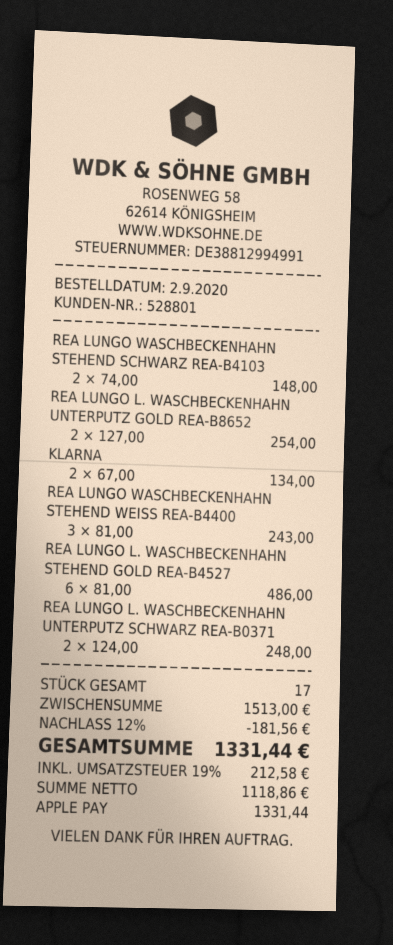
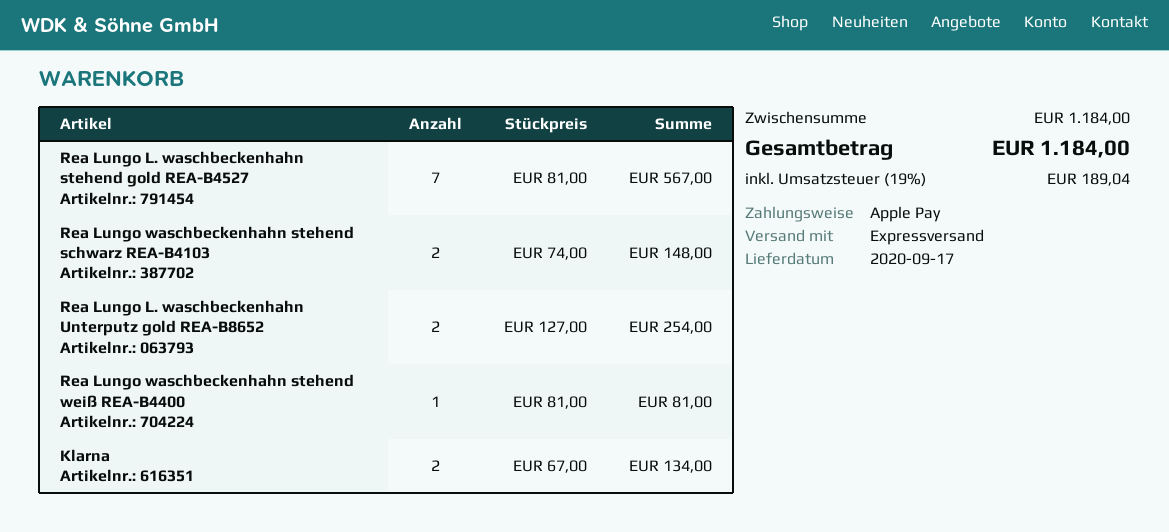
REA LUNGO WASCHBECKENHAHN STEHEND WEISS REA-B4400: 3 x 81.00 = 243.00 -> 1 x 81.00 = 81.00
REA LUNGO L. WASCHBECKENHAHN STEHEND GOLD REA-B4527: 6 x 81.00 = 486.00 -> 7 x 81.00 = 567.00
REA LUNGO L. WASCHBECKENHAHN UNTERPUTZ SCHWARZ REA-B0371: 2 x 124.00 = 248.00 -> none
subtotal: 1513.00 -> 1184.00
discount: 12% = 181.56 -> none
tax: 19% = 212.58 -> 19% = 189.04
total: 1331.44 -> 1184.00

